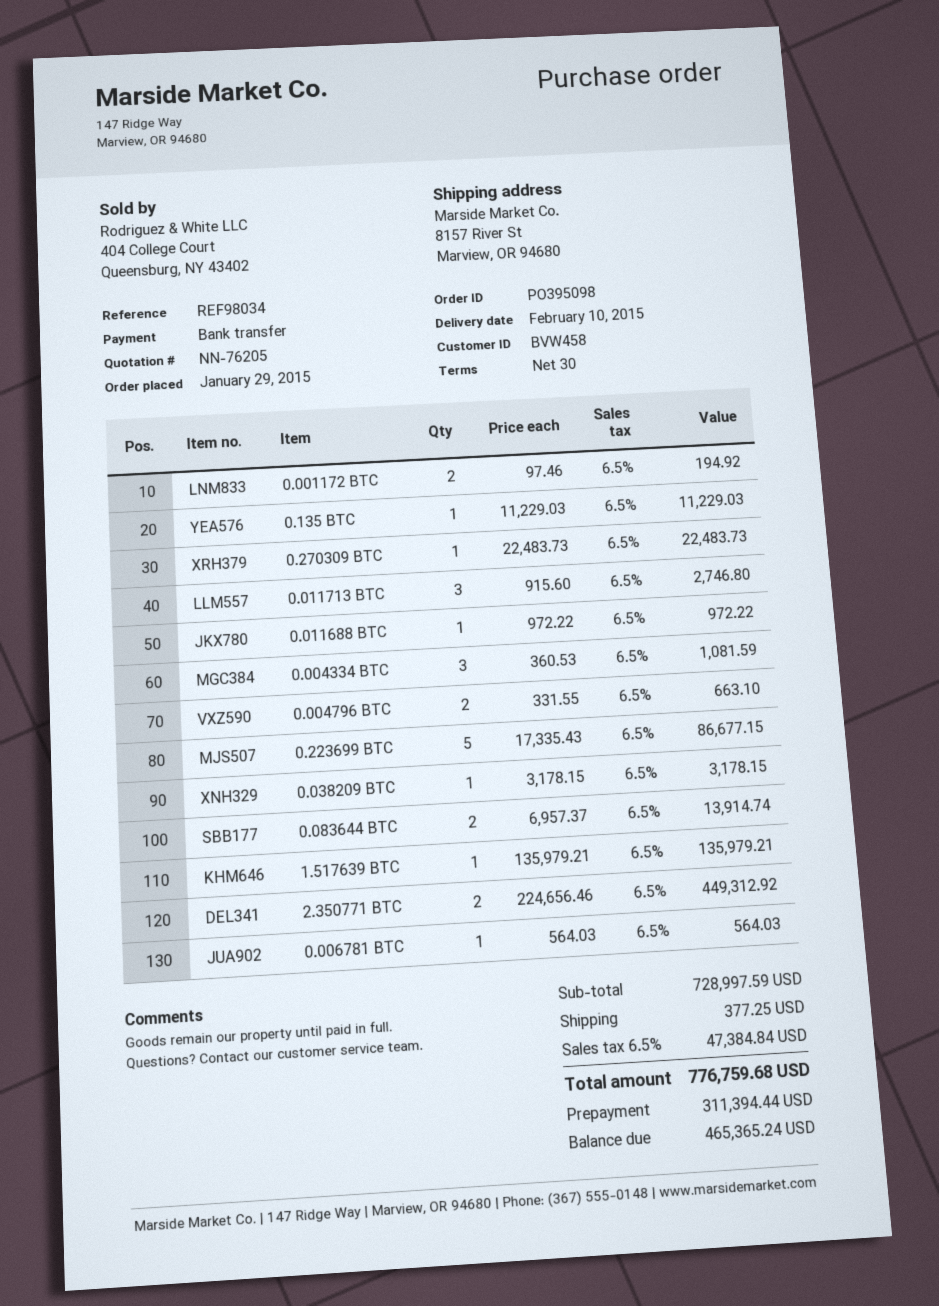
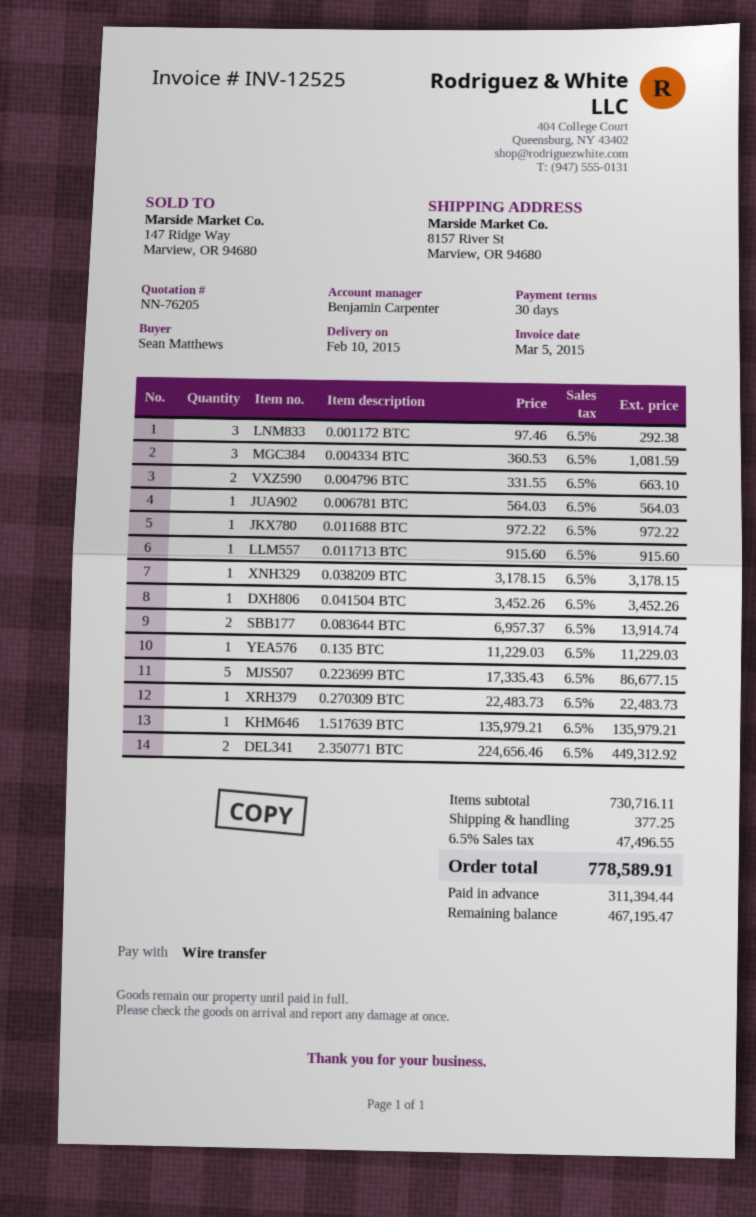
0.001172 BTC: 2 x 97.46 = 194.92 -> 3 x 97.46 = 292.38
0.011713 BTC: 3 x 915.60 = 2746.80 -> 1 x 915.60 = 915.60
0.041504 BTC: none -> 1 x 3452.26 = 3452.26
subtotal: 728997.59 -> 730716.11
tax: 6.5% = 47384.84 -> 6.5% = 47496.55
total: 776759.68 -> 778589.91
balance: 465365.24 -> 467195.47

